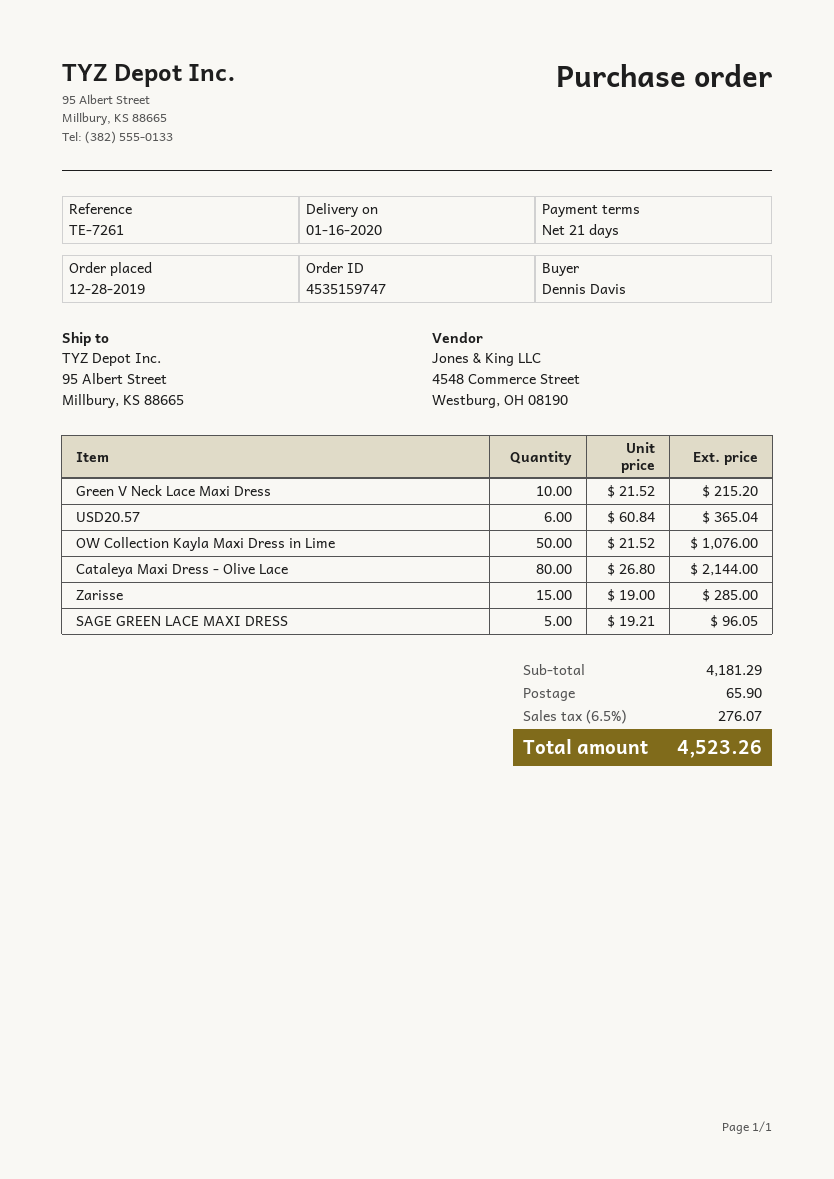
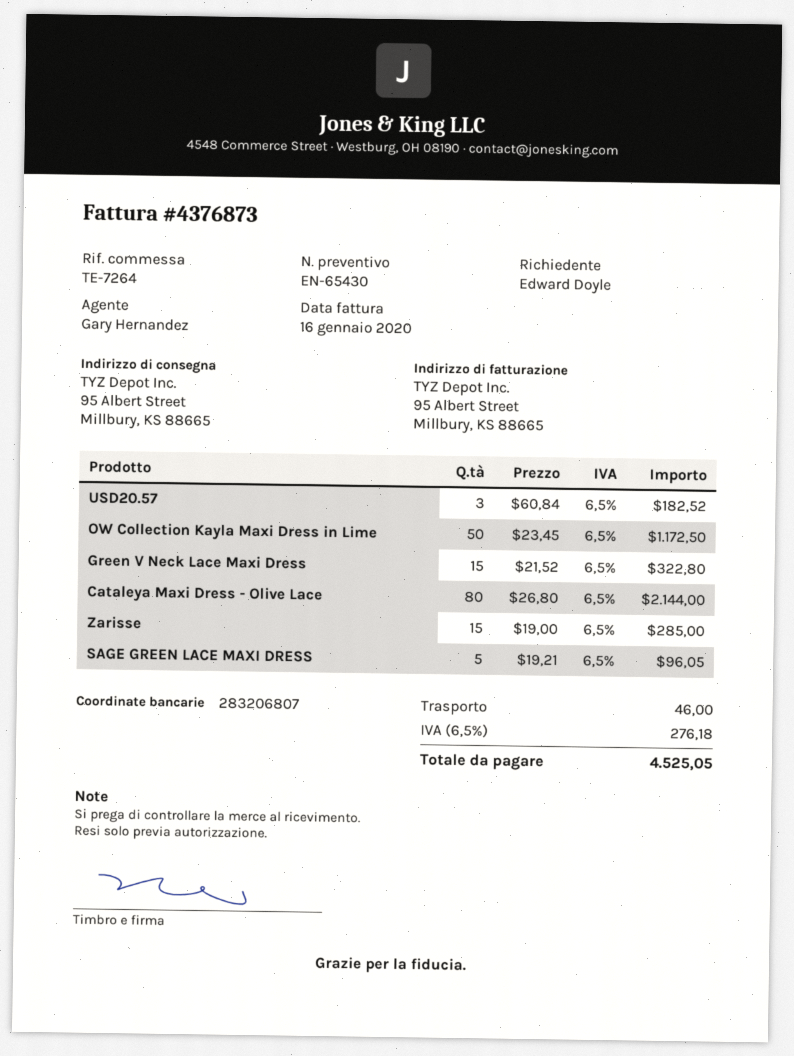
reference: TE-7261 -> TE-7264
ordered by: Dennis Davis -> Edward Doyle
Green V Neck Lace Maxi Dress: 10 x 21.52 = 215.20 -> 15 x 21.52 = 322.80
USD20.57: 6 x 60.84 = 365.04 -> 3 x 60.84 = 182.52
OW Collection Kayla Maxi Dress in Lime: 50 x 21.52 = 1076.00 -> 50 x 23.45 = 1172.50
shipping: 65.90 -> 46.00
tax: 6.5% = 276.07 -> 6.5% = 276.18
total: 4523.26 -> 4525.05

